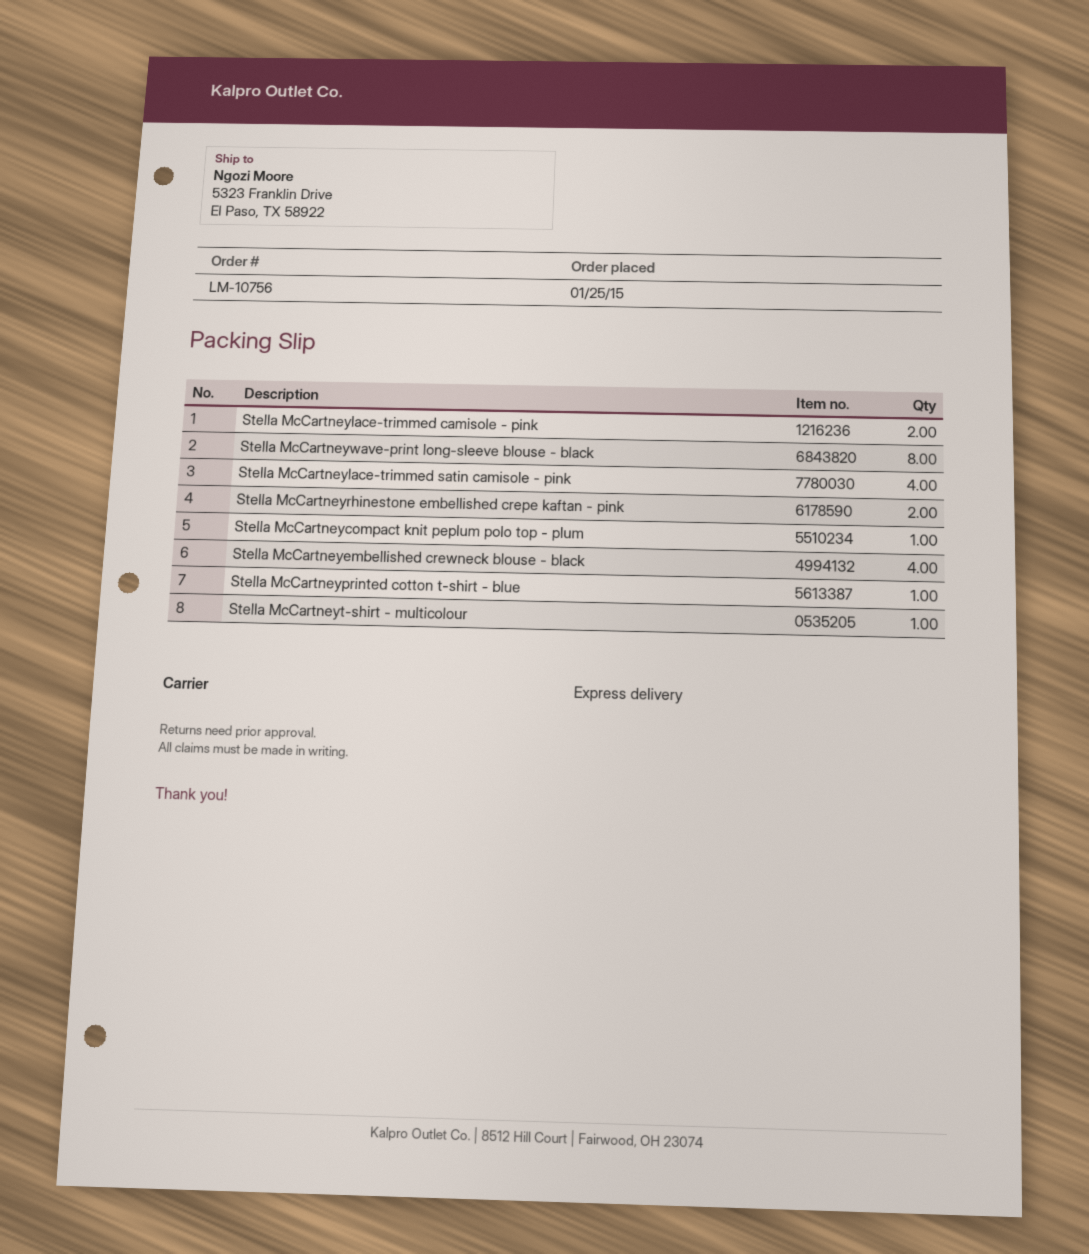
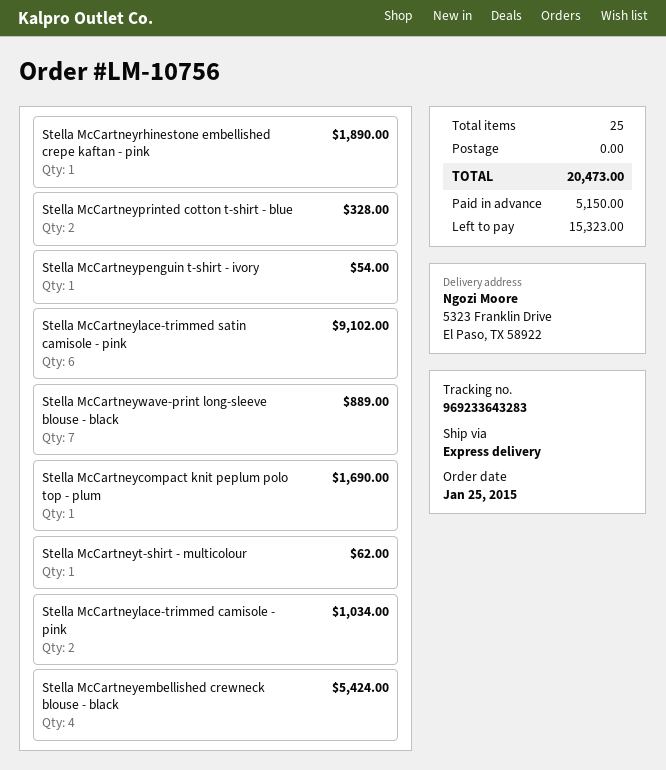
Stella McCartneywave-print long-sleeve blouse - black: 8 -> 7
Stella McCartneylace-trimmed satin camisole - pink: 4 -> 6
Stella McCartneyrhinestone embellished crepe kaftan - pink: 2 -> 1
Stella McCartneyprinted cotton t-shirt - blue: 1 -> 2
Stella McCartneypenguin t-shirt - ivory: none -> 1

